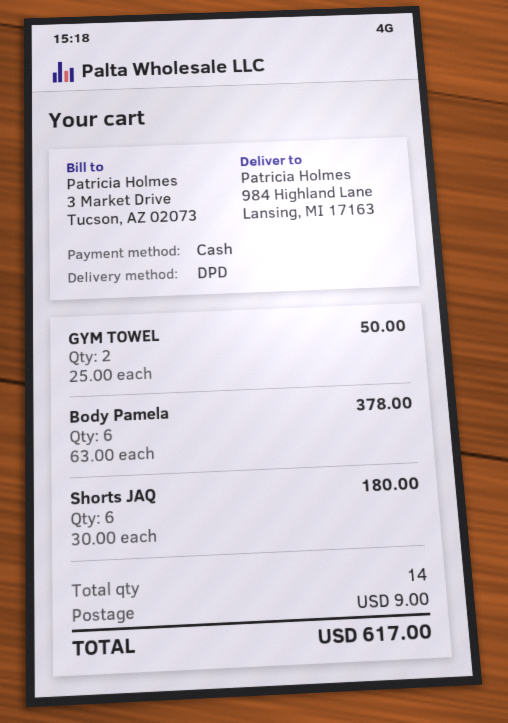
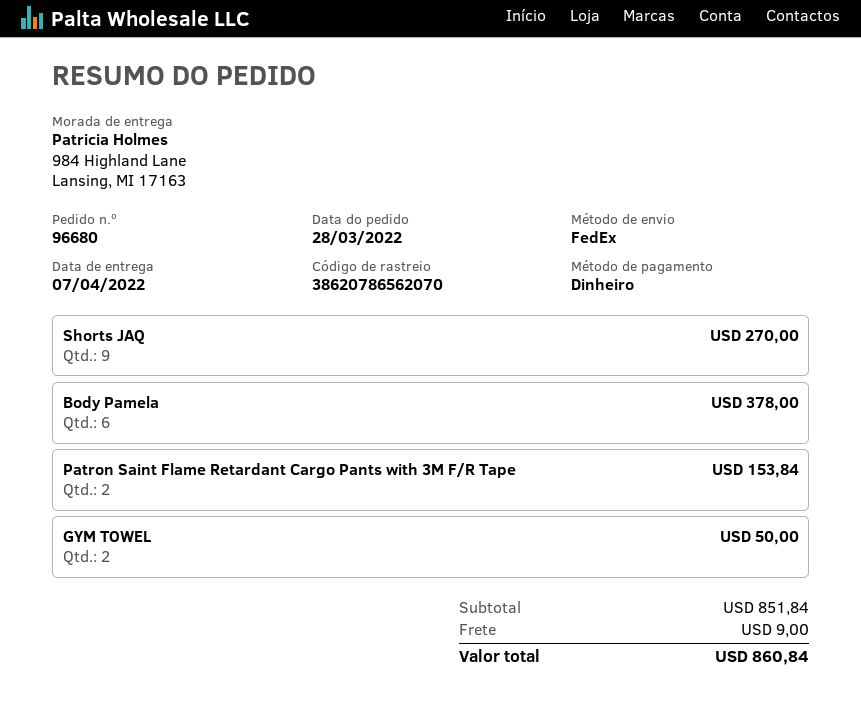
shipping method: DPD -> FedEx
Shorts JAQ: 6 for 180.00 -> 9 for 270.00
Patron Saint Flame Retardant Cargo Pants with 3M F/R Tape: none -> 2 for 153.84
total: 617.00 -> 860.84

